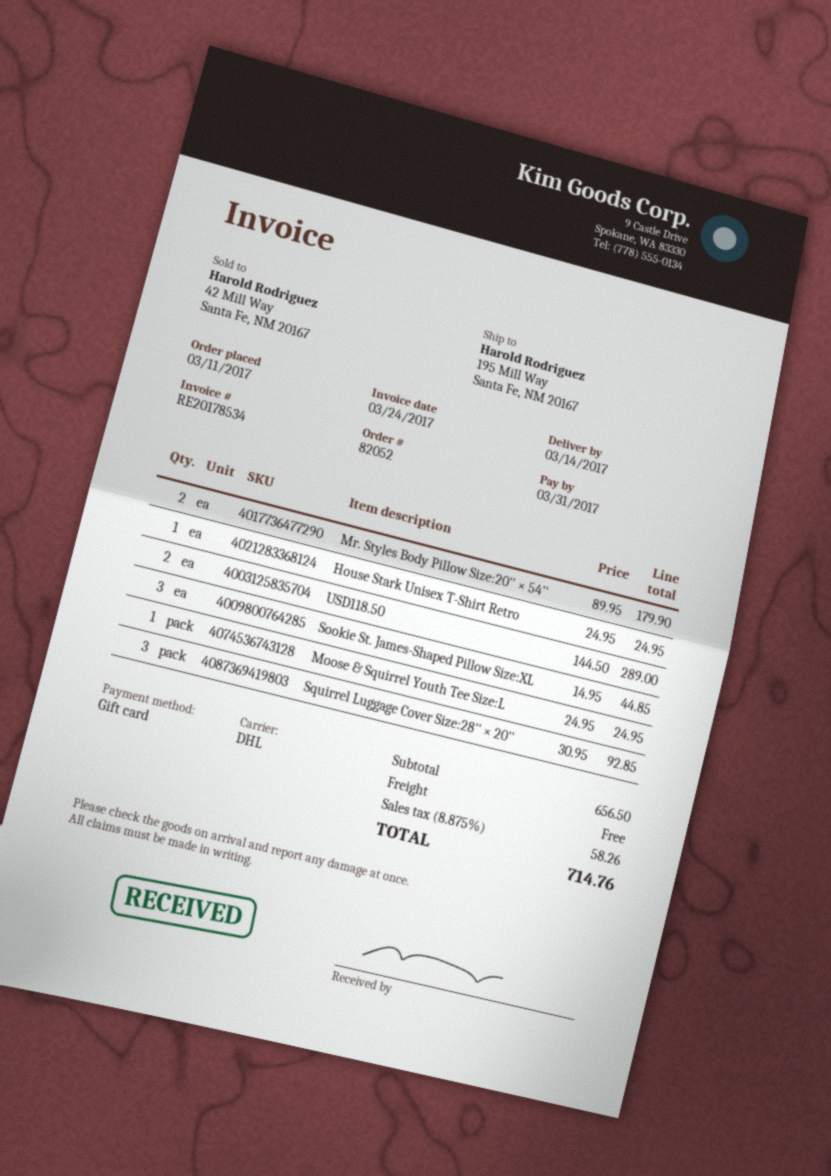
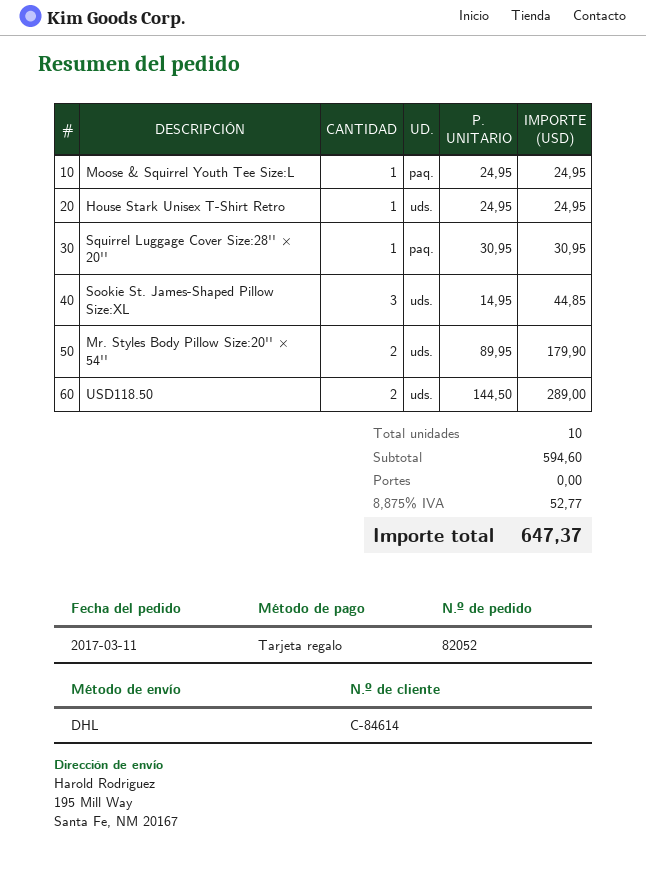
Squirrel Luggage Cover Size:28'' × 20'': 3 x 30.95 = 92.85 -> 1 x 30.95 = 30.95
subtotal: 656.50 -> 594.60
tax: 8.875% = 58.26 -> 8.875% = 52.77
total: 714.76 -> 647.37

